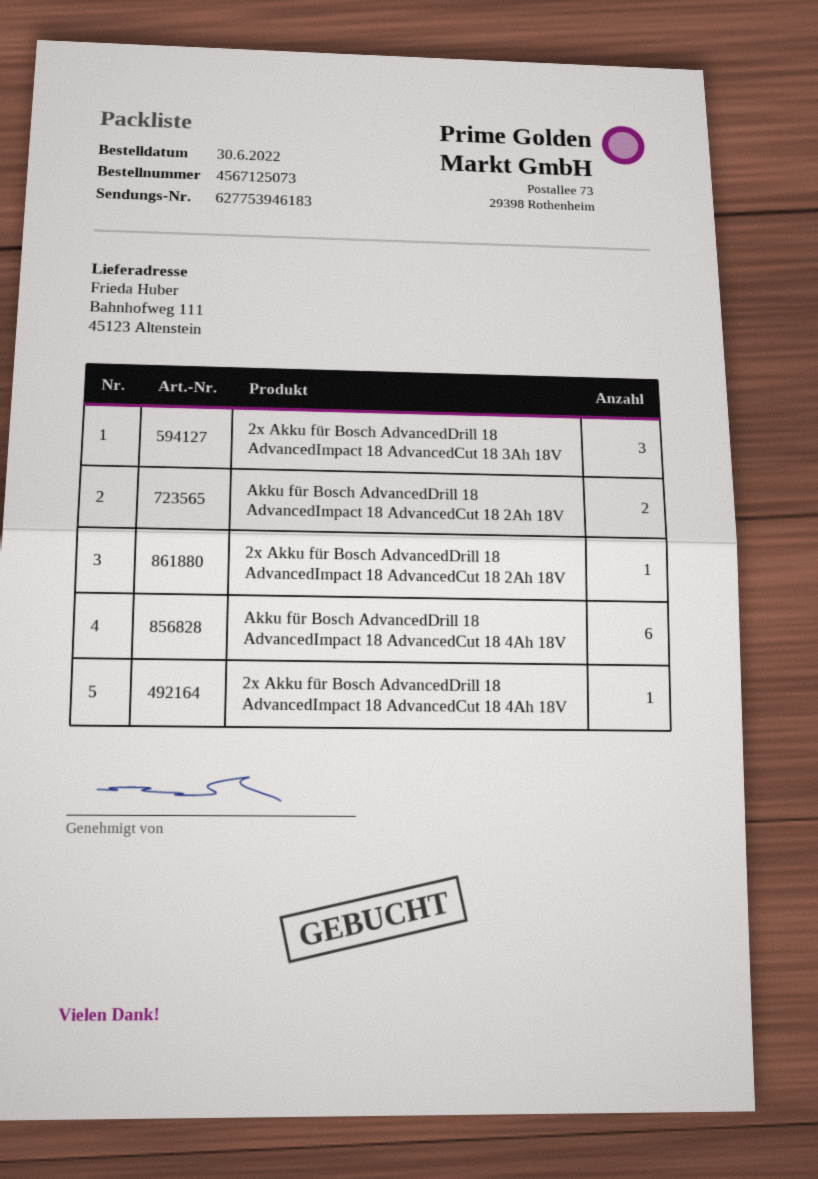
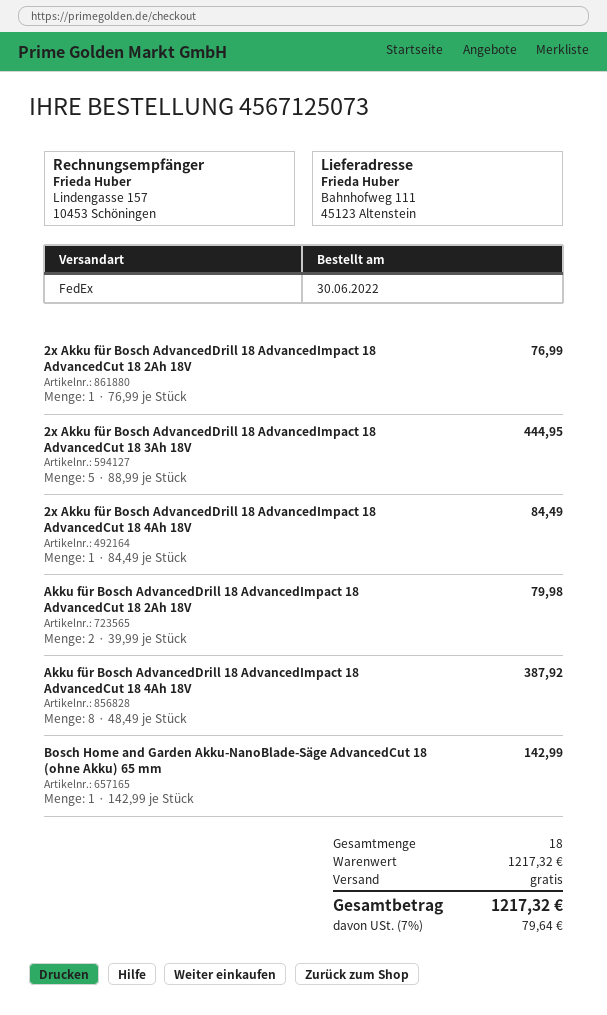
2x Akku für Bosch AdvancedDrill 18 AdvancedImpact 18 AdvancedCut 18 3Ah 18V: 3 -> 5
Akku für Bosch AdvancedDrill 18 AdvancedImpact 18 AdvancedCut 18 4Ah 18V: 6 -> 8
Bosch Home and Garden Akku-NanoBlade-Säge AdvancedCut 18 (ohne Akku) 65 mm: none -> 1

